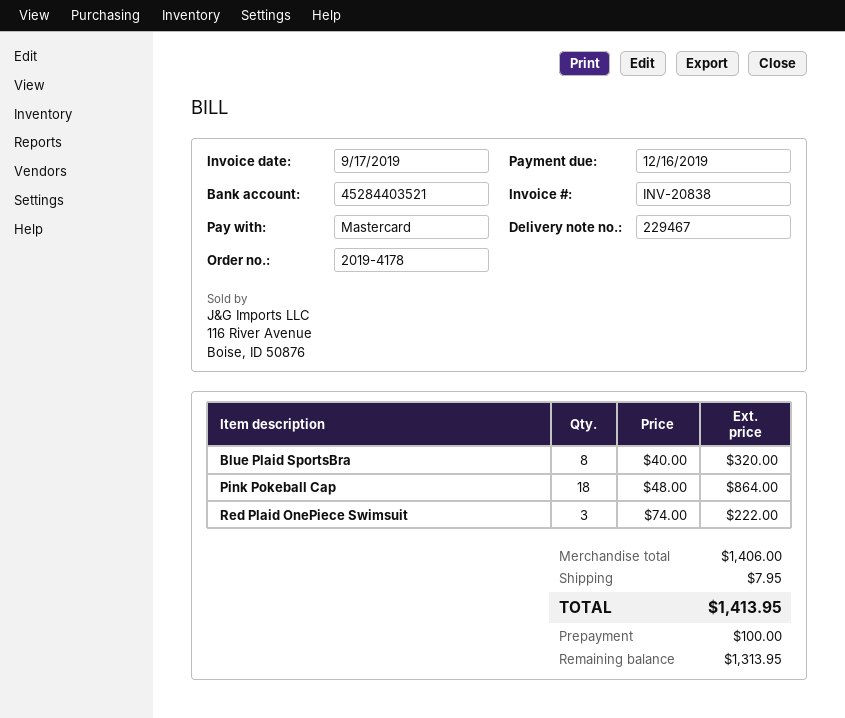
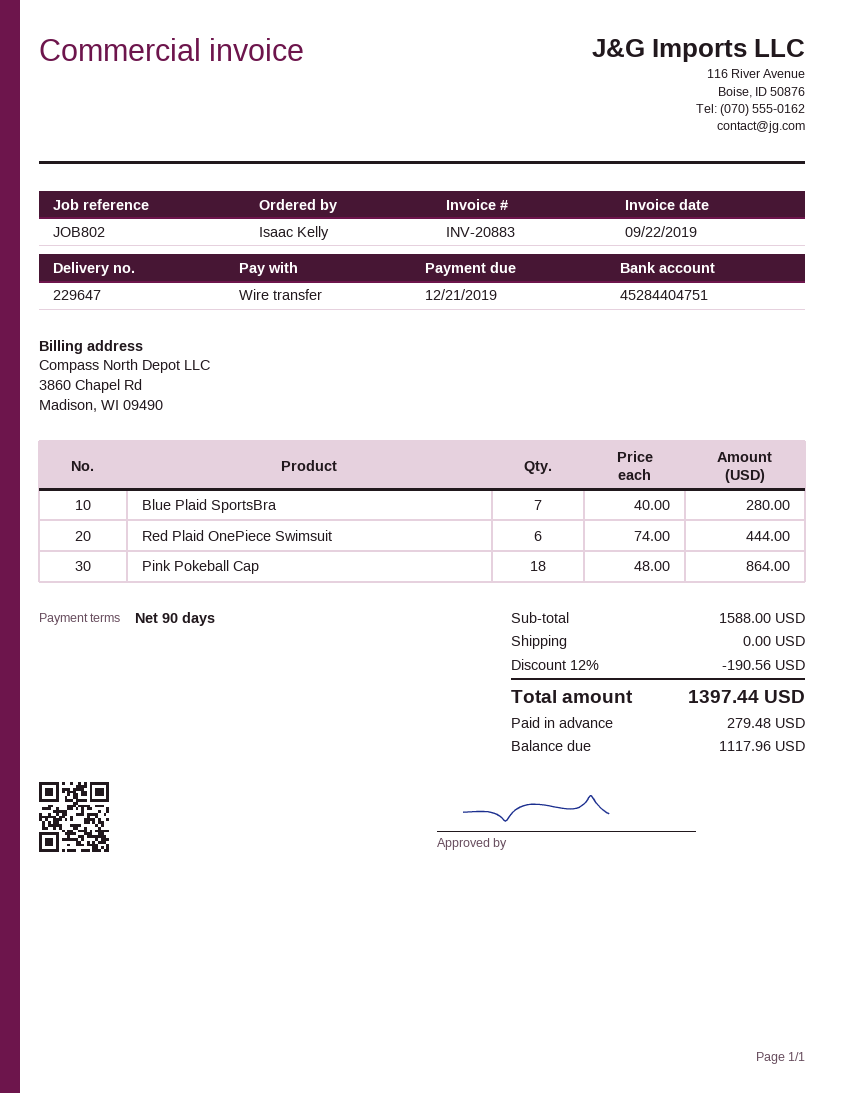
delivery note number: 229467 -> 229647
invoice number: INV-20838 -> INV-20883
invoice date: 2019-09-17 -> 2019-09-22
due date: 2019-12-16 -> 2019-12-21
payment method: Mastercard -> bank transfer
bank account: 45284403521 -> 45284404751
Blue Plaid SportsBra: 8 x 40.00 = 320.00 -> 7 x 40.00 = 280.00
Red Plaid OnePiece Swimsuit: 3 x 74.00 = 222.00 -> 6 x 74.00 = 444.00
subtotal: 1406.00 -> 1588.00
discount: none -> 12% = 190.56
shipping: 7.95 -> 0.00
total: 1413.95 -> 1397.44
deposit: 100.00 -> 279.48
balance: 1313.95 -> 1117.96

